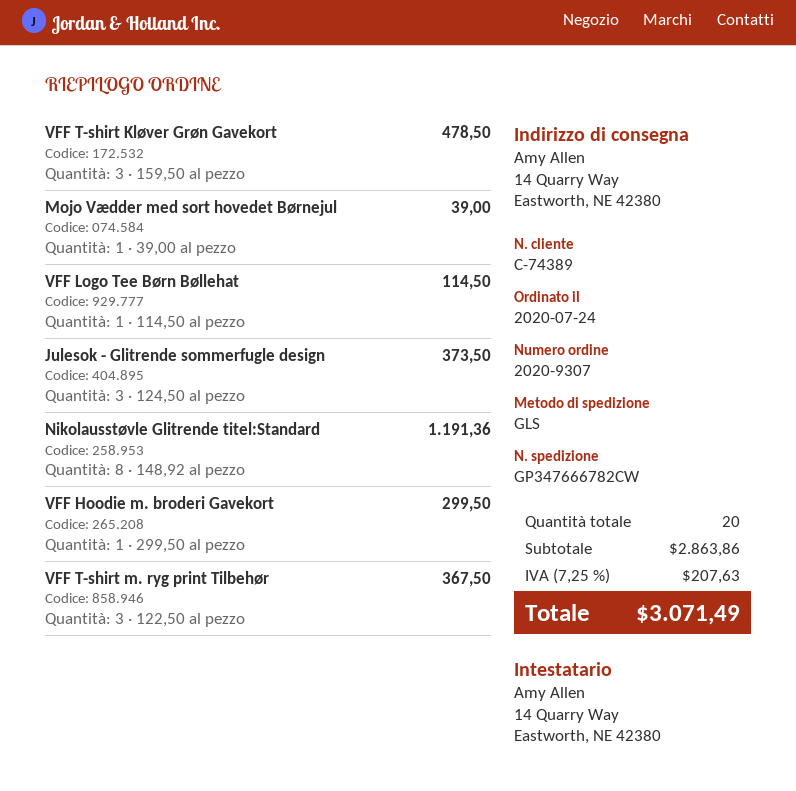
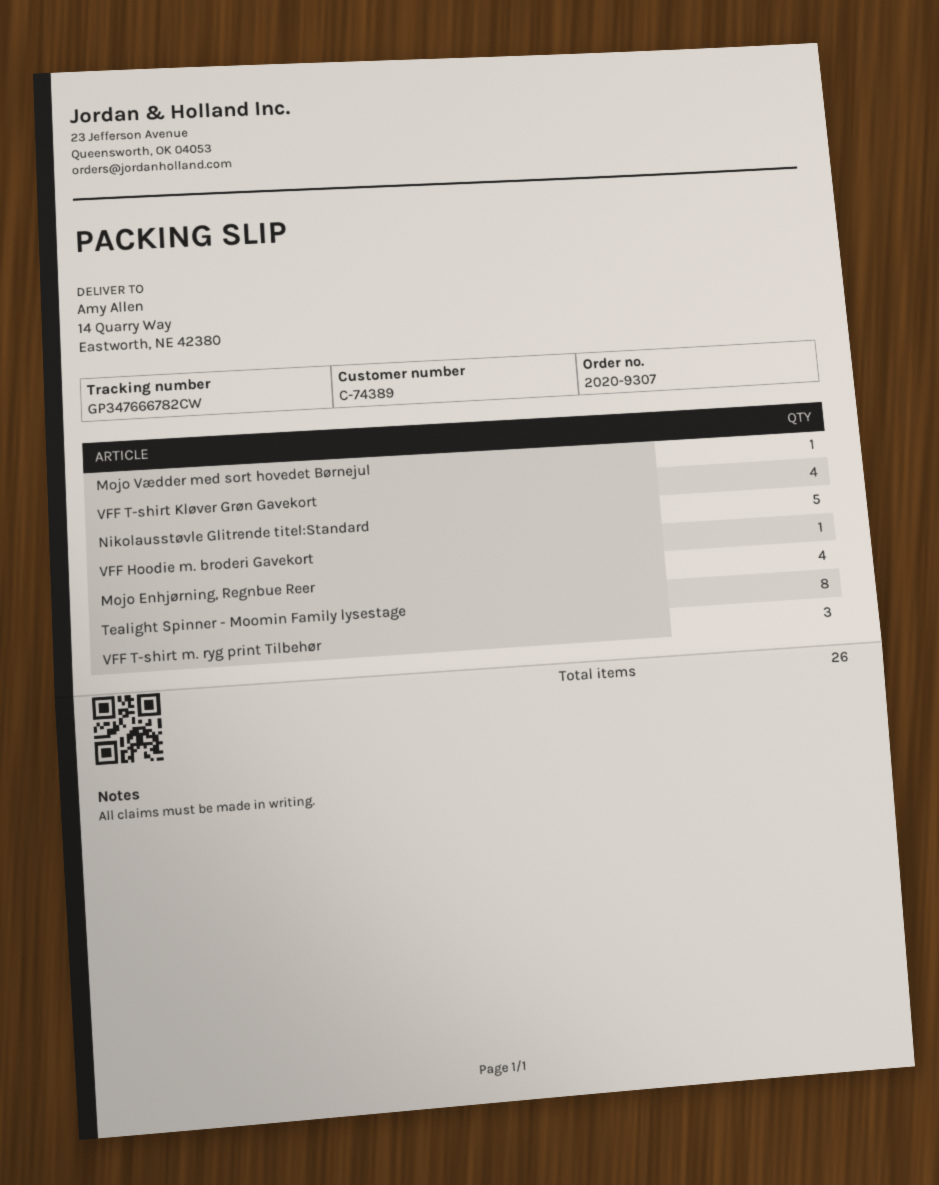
VFF T-shirt Kløver Grøn Gavekort: 3 -> 4
VFF Logo Tee Børn Bøllehat: 1 -> none
Julesok - Glitrende sommerfugle design: 3 -> none
Nikolausstøvle Glitrende titel:Standard: 8 -> 5
Mojo Enhjørning, Regnbue Reer: none -> 4
Tealight Spinner - Moomin Family lysestage: none -> 8
total quantity: 20 -> 26

